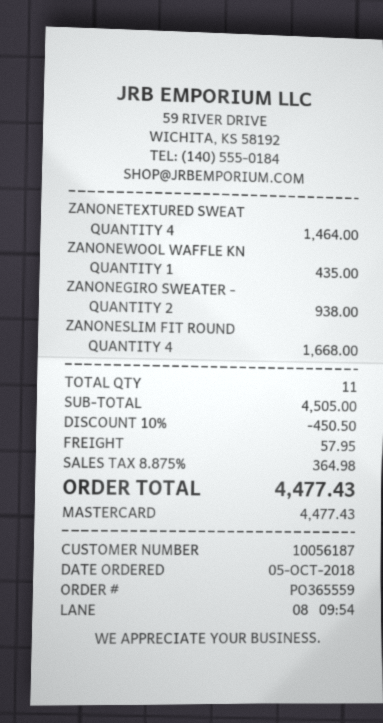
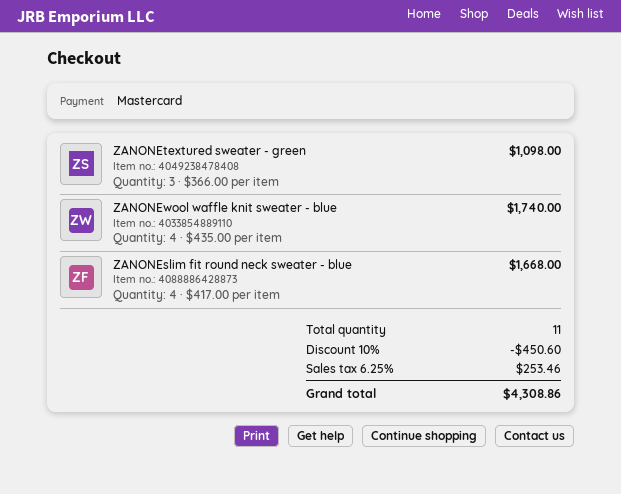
ZANONETEXTURED SWEAT: 4 for 1464.00 -> 3 for 1098.00
ZANONEWOOL WAFFLE KN: 1 for 435.00 -> 4 for 1740.00
ZANONEGIRO SWEATER -: 2 for 938.00 -> none
discount: 10% = 450.50 -> 10% = 450.60
shipping: 57.95 -> none
tax: 8.875% = 364.98 -> 6.25% = 253.46
total: 4477.43 -> 4308.86

